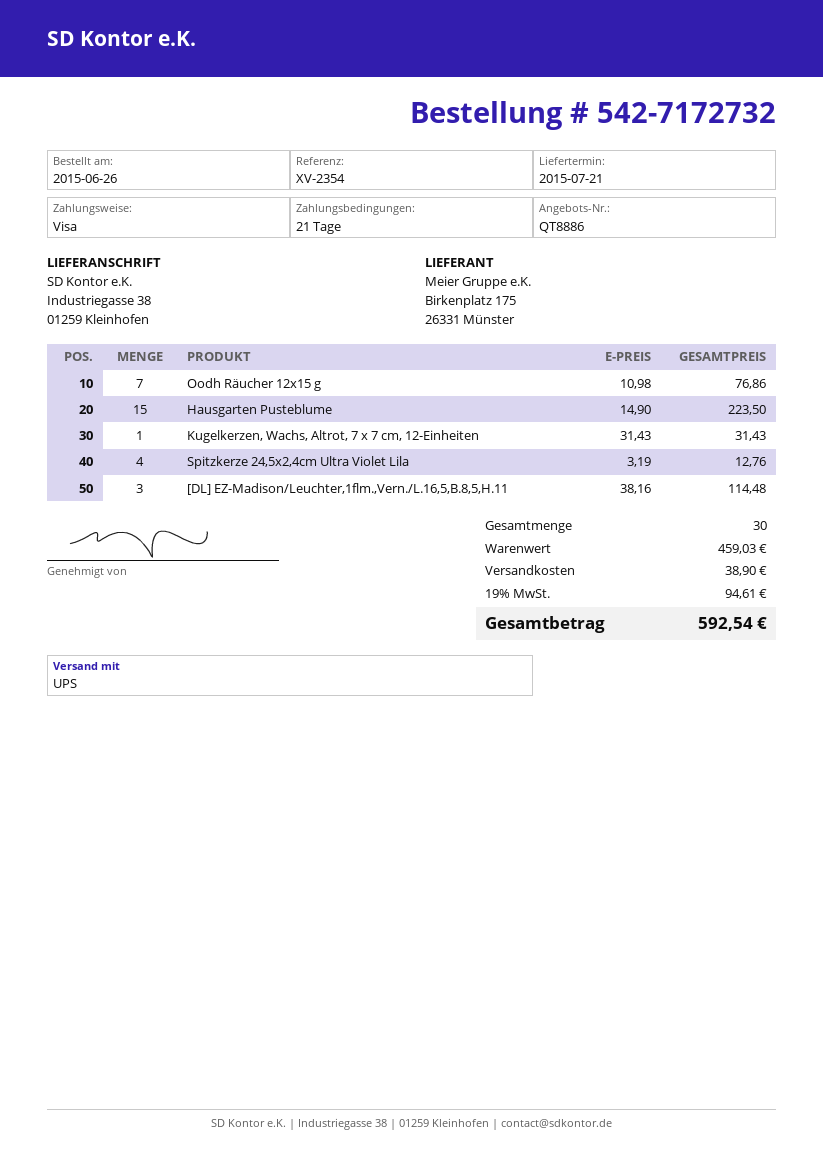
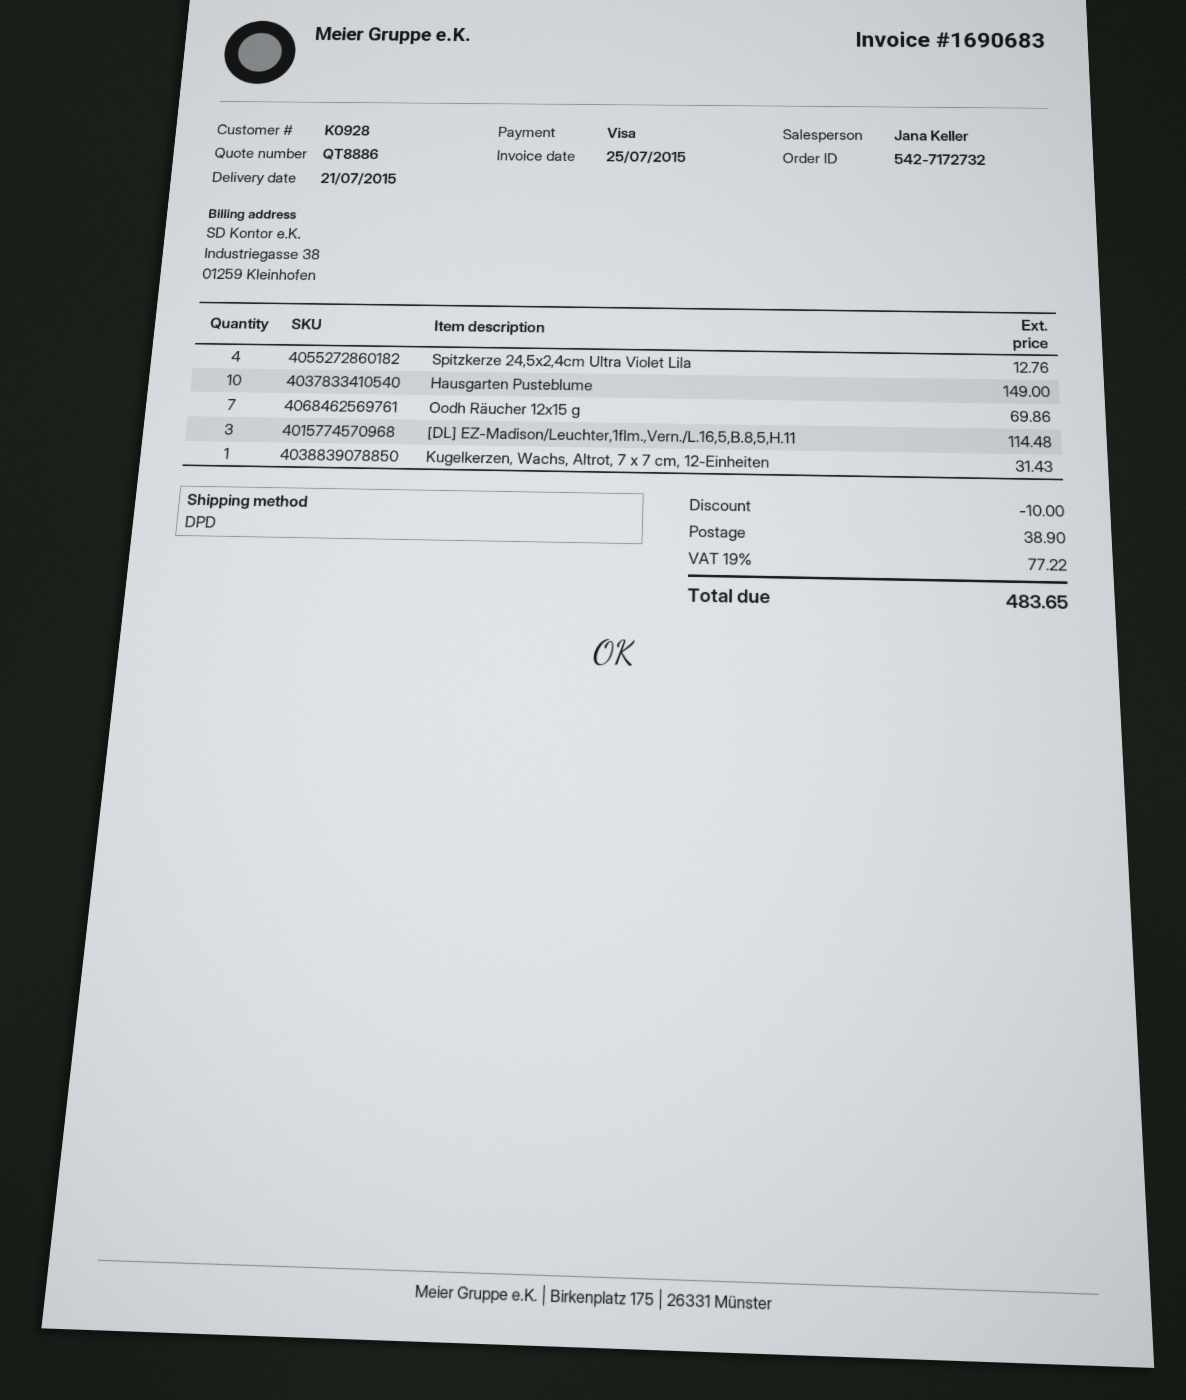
shipping method: UPS -> DPD
Oodh Räucher 12x15 g: 7 for 76.86 -> 7 for 69.86
Hausgarten Pusteblume: 15 for 223.50 -> 10 for 149.00
discount: none -> 10.00
tax: 19% = 94.61 -> 19% = 77.22
total: 592.54 -> 483.65

